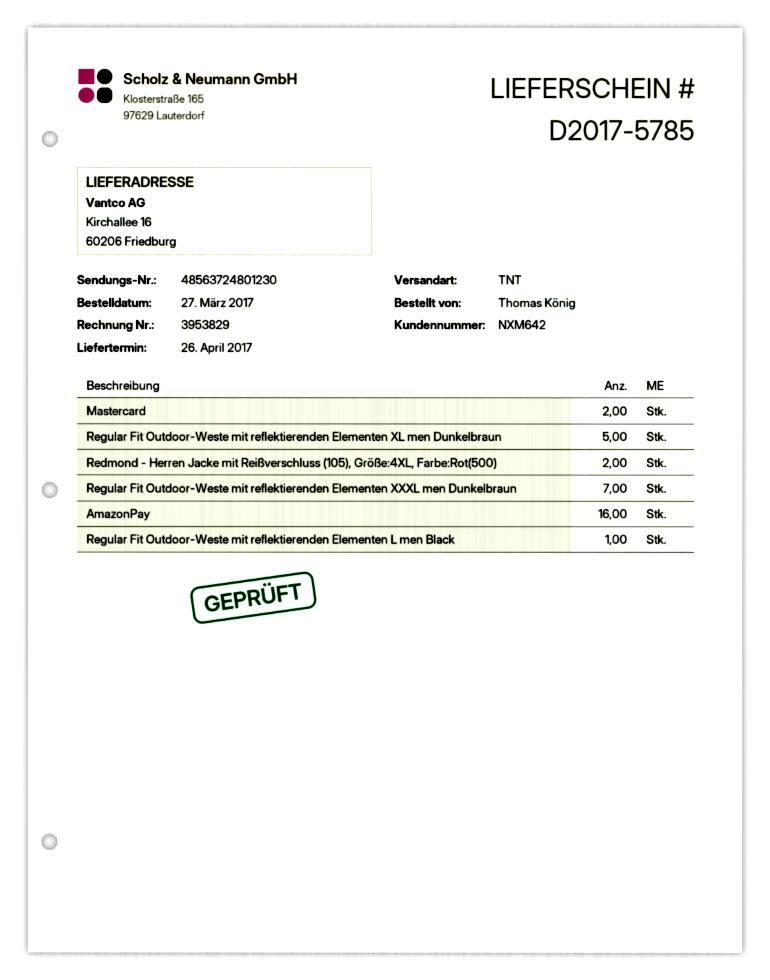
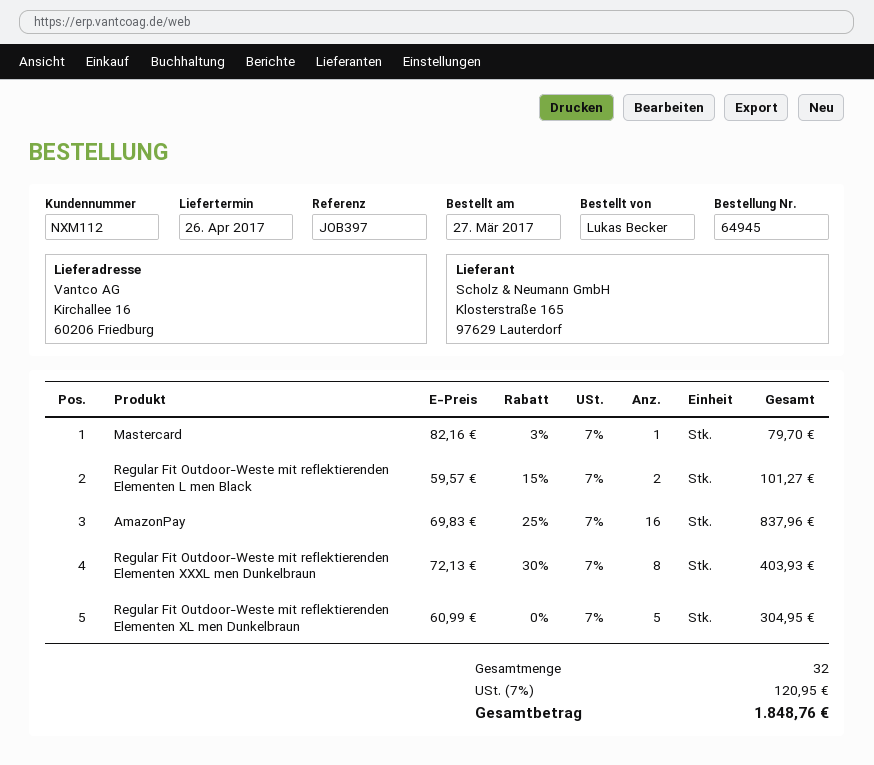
customer number: NXM642 -> NXM112
ordered by: Thomas König -> Lukas Becker
Mastercard: 2 -> 1
Redmond - Herren Jacke mit Reißverschluss (105), Größe:4XL, Farbe:Rot(500): 2 -> none
Regular Fit Outdoor-Weste mit reflektierenden Elementen XXXL men Dunkelbraun: 7 -> 8
Regular Fit Outdoor-Weste mit reflektierenden Elementen L men Black: 1 -> 2

